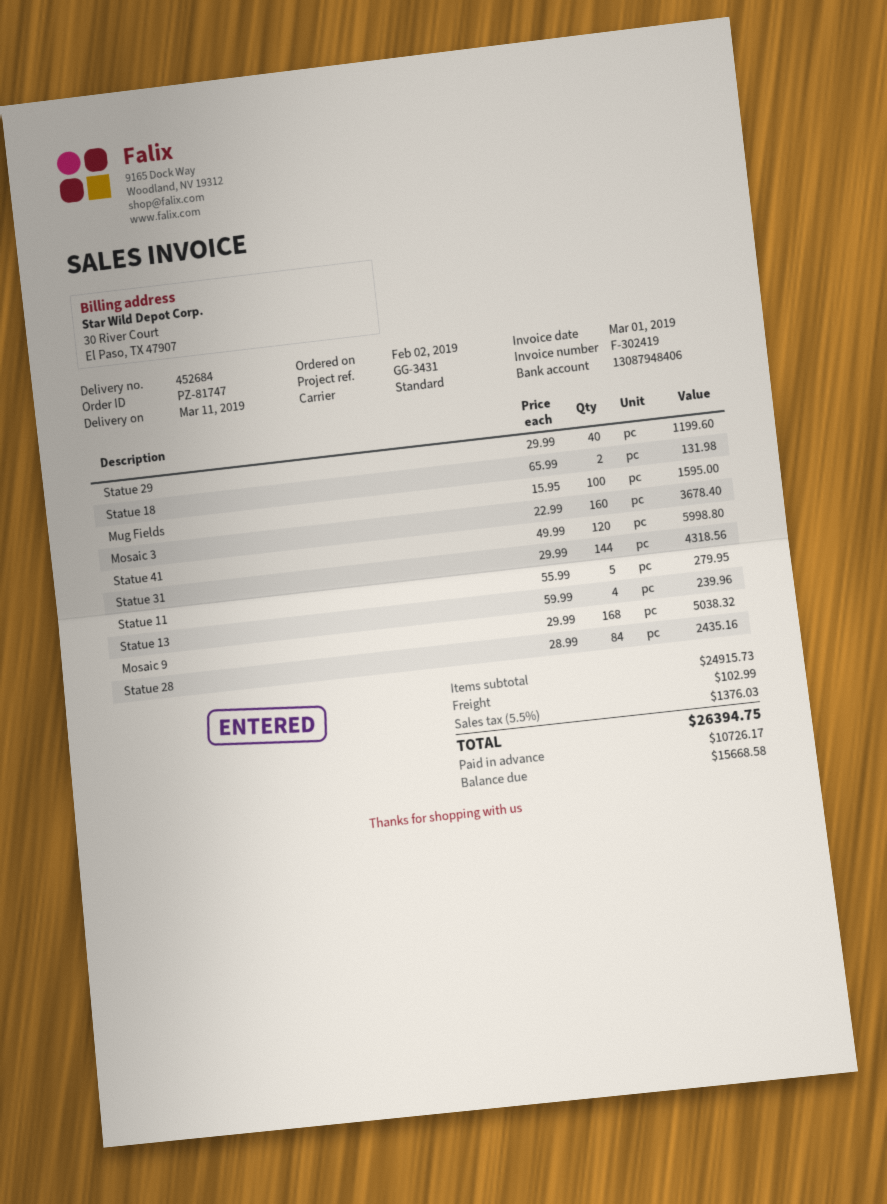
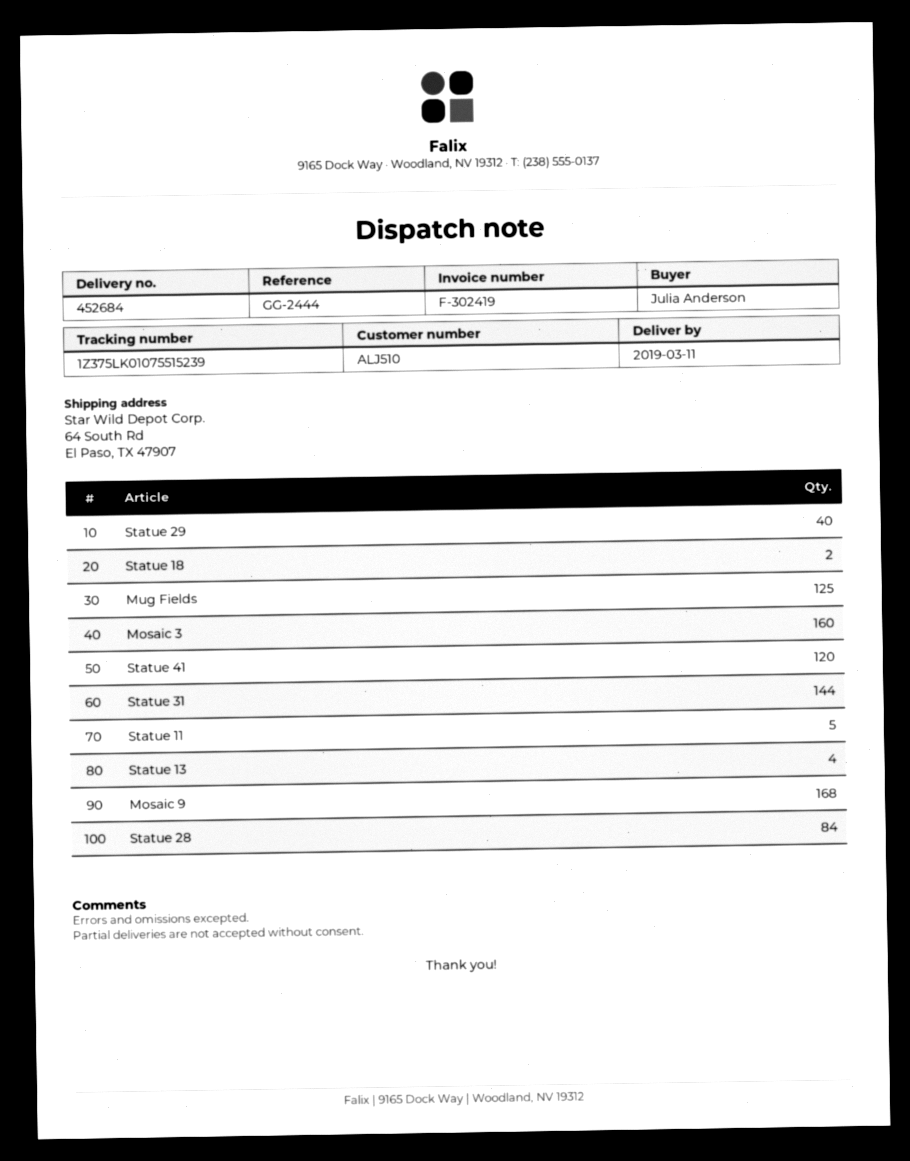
reference: GG-3431 -> GG-2444
Mug Fields: 100 -> 125

